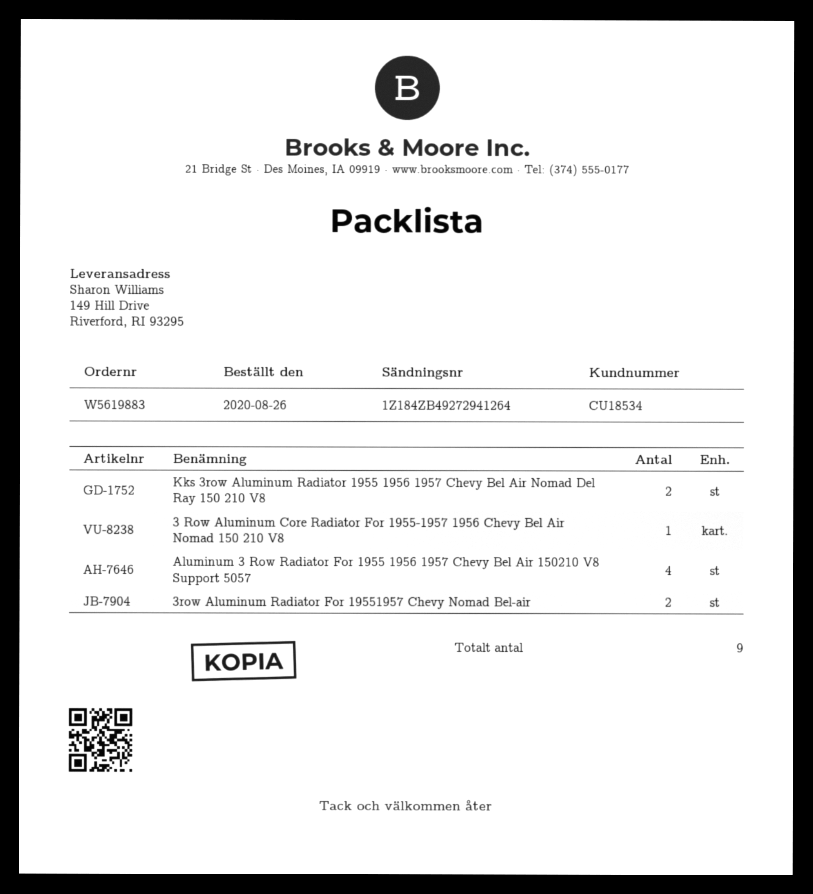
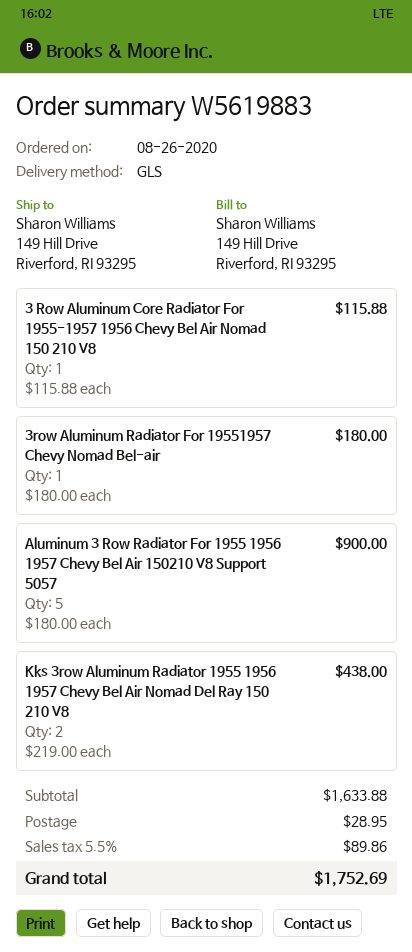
Aluminum 3 Row Radiator For 1955 1956 1957 Chevy Bel Air 150210 V8 Support 5057: 4 -> 5
3row Aluminum Radiator For 19551957 Chevy Nomad Bel-air: 2 -> 1

